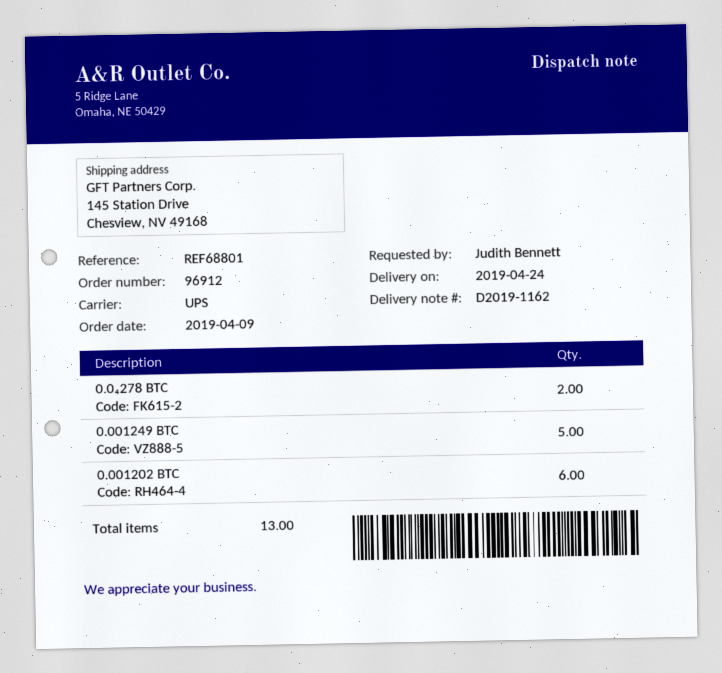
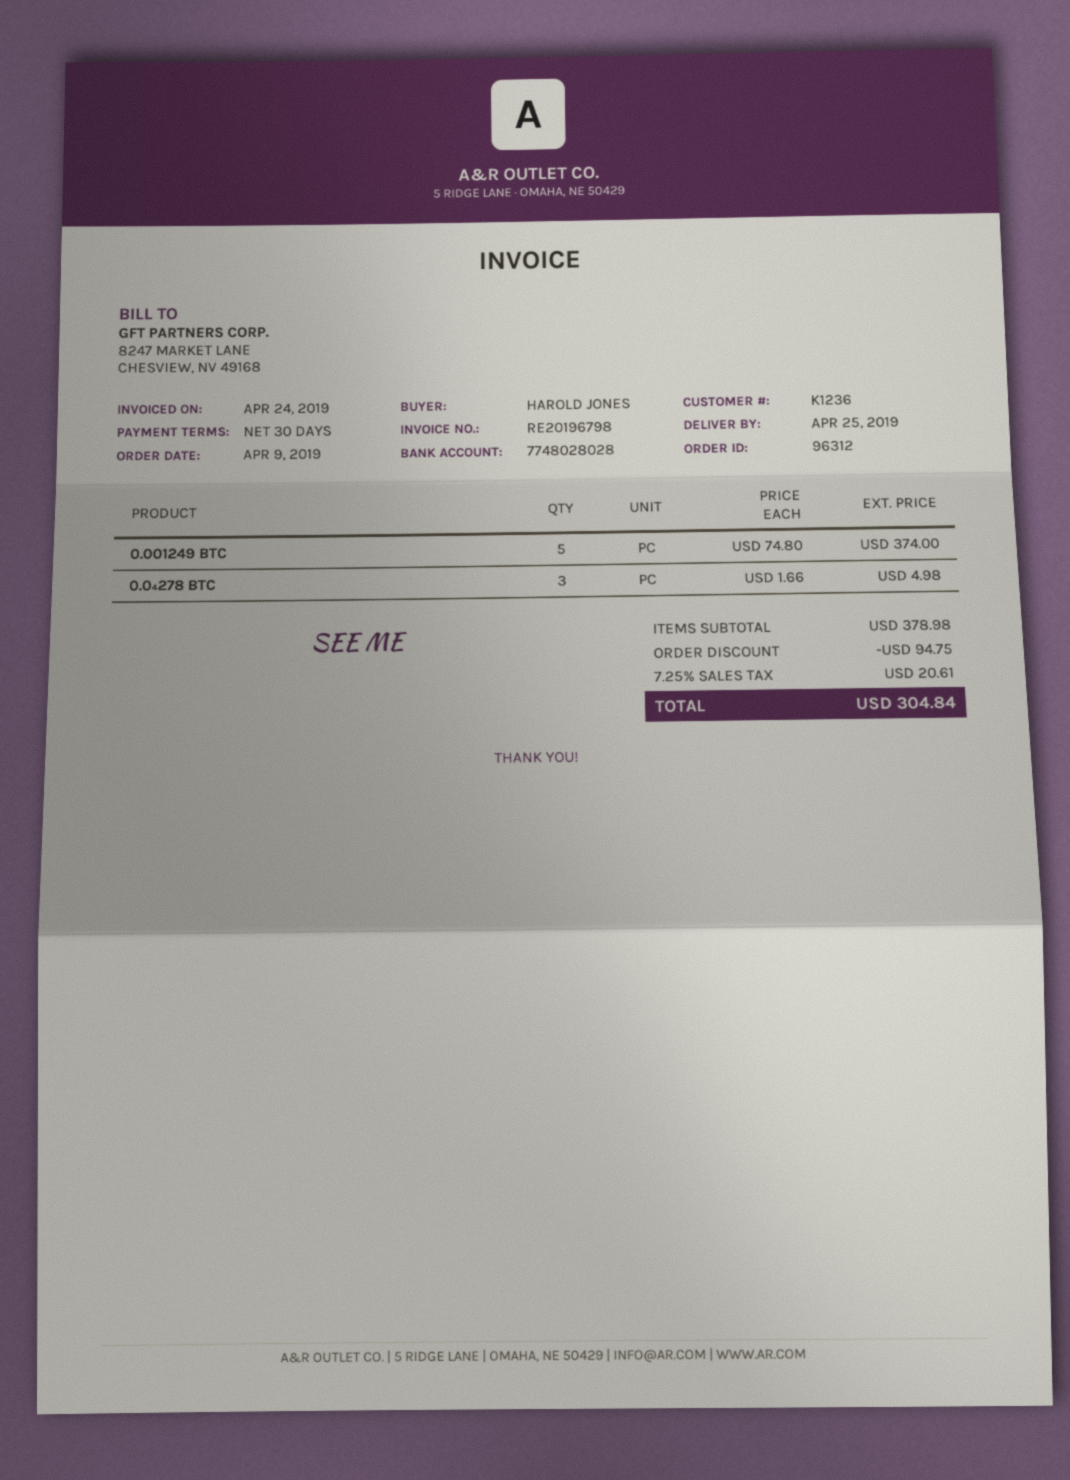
order number: 96912 -> 96312
delivery date: 2019-04-24 -> 2019-04-25
ordered by: Judith Bennett -> HAROLD JONES
0.0₄278 BTC: 2 -> 3
0.001202 BTC: 6 -> none

